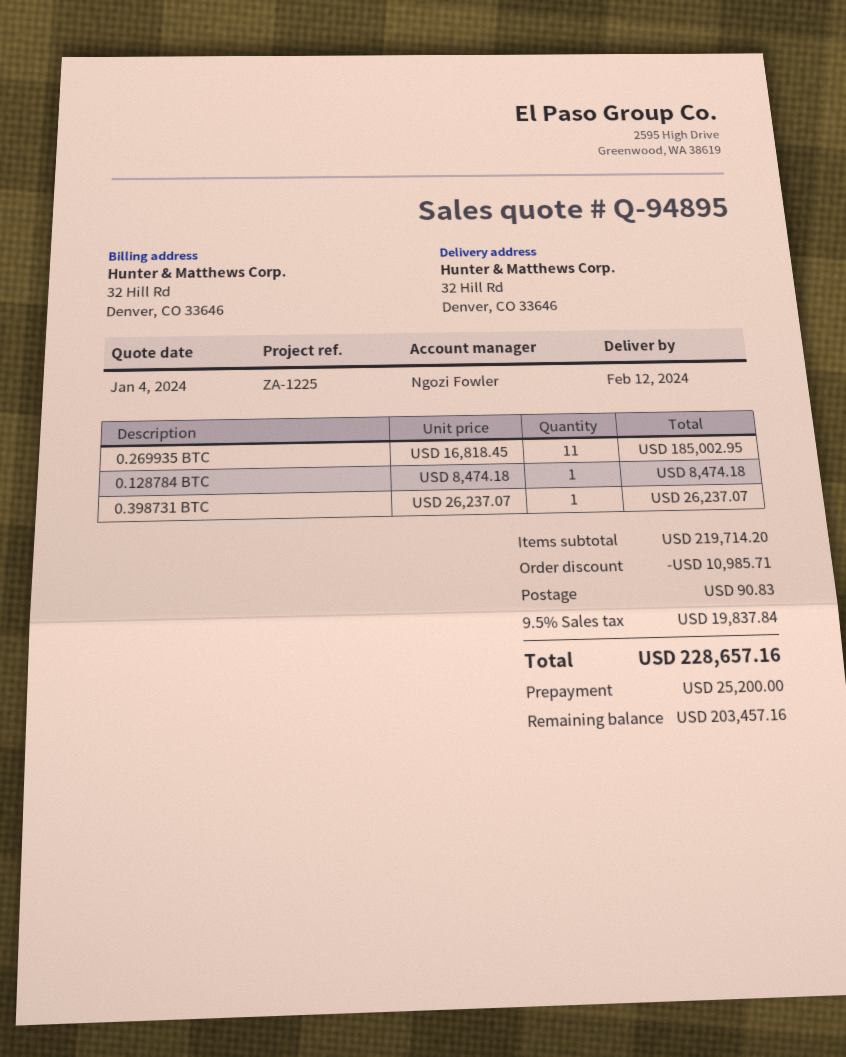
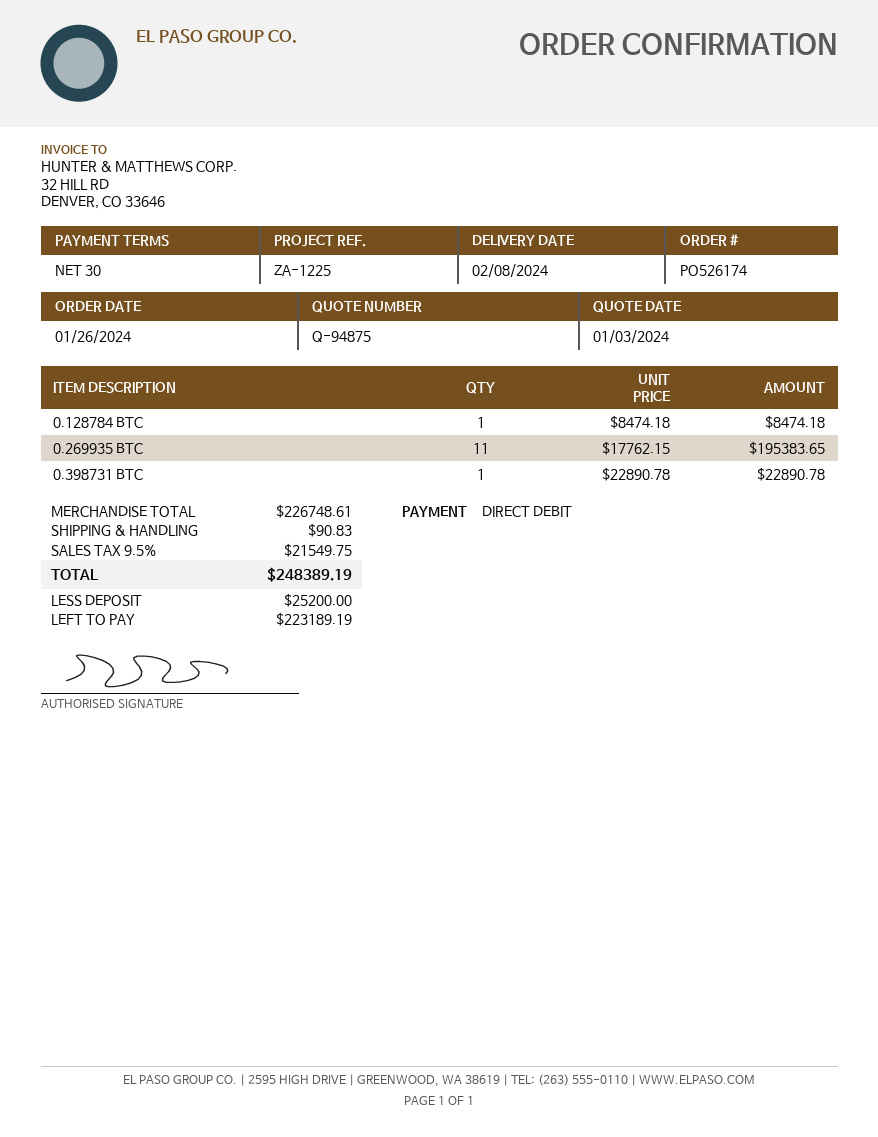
quote number: Q-94895 -> Q-94875
quote date: 2024-01-04 -> 2024-01-03
delivery date: 2024-02-12 -> 2024-02-08
0.269935 BTC: 11 x 16818.45 = 185002.95 -> 11 x 17762.15 = 195383.65
0.398731 BTC: 1 x 26237.07 = 26237.07 -> 1 x 22890.78 = 22890.78
subtotal: 219714.20 -> 226748.61
discount: 10985.71 -> none
tax: 9.5% = 19837.84 -> 9.5% = 21549.75
total: 228657.16 -> 248389.19
balance: 203457.16 -> 223189.19

